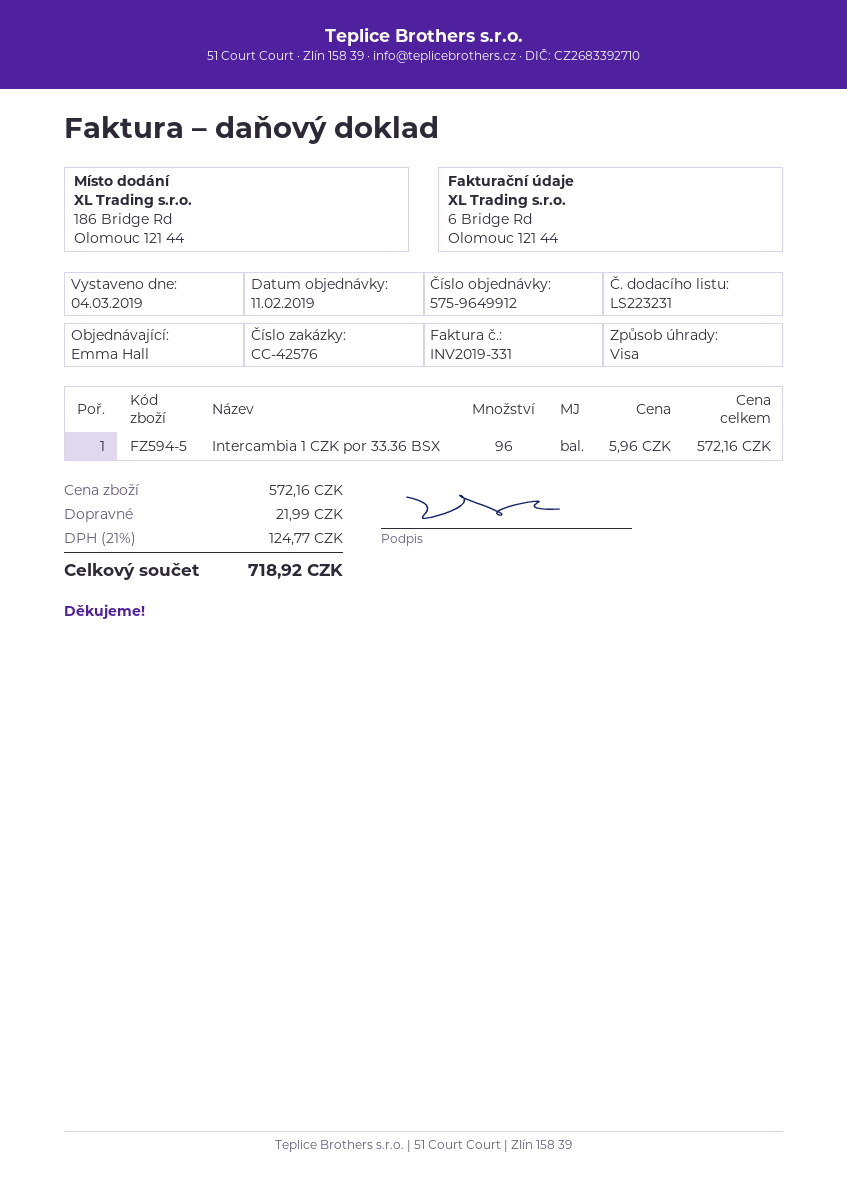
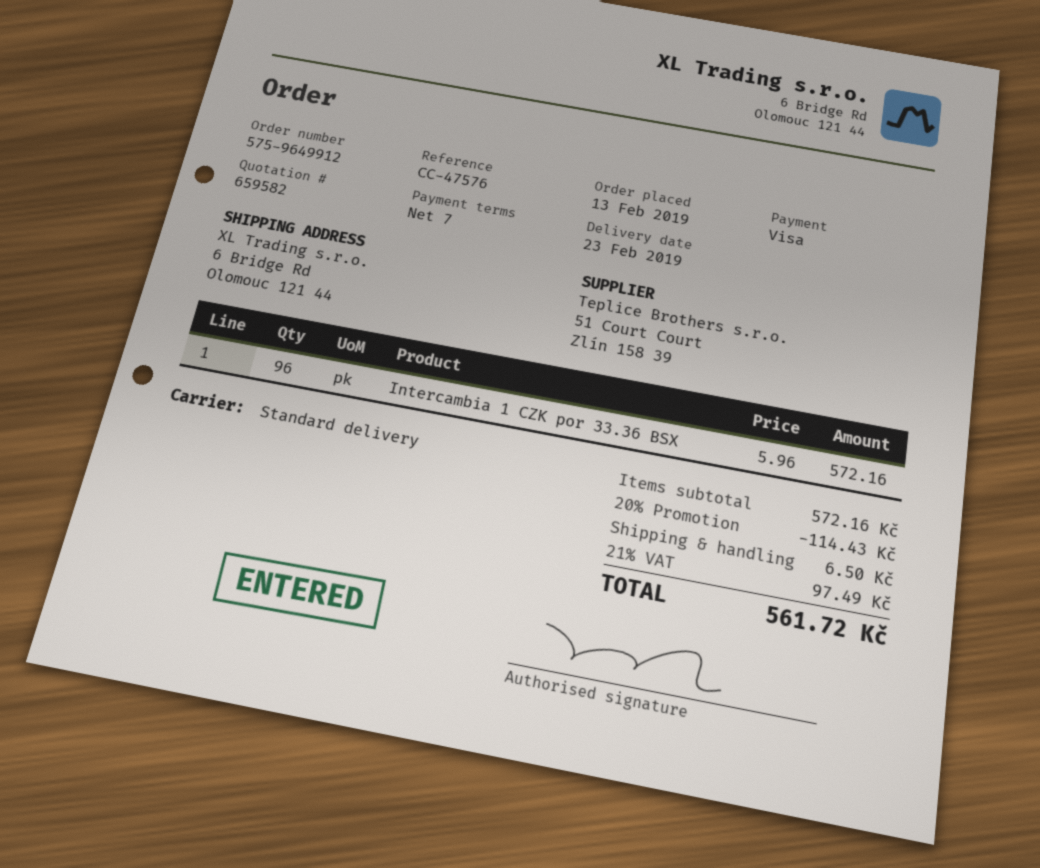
order date: 2019-02-11 -> 2019-02-13
reference: CC-42576 -> CC-47576
ship to: 186 Bridge Rd, Olomouc 121 44 -> 6 Bridge Rd, Olomouc 121 44
discount: none -> 20% = 114.43
shipping: 21.99 -> 6.50
tax: 21% = 124.77 -> 21% = 97.49
total: 718.92 -> 561.72

